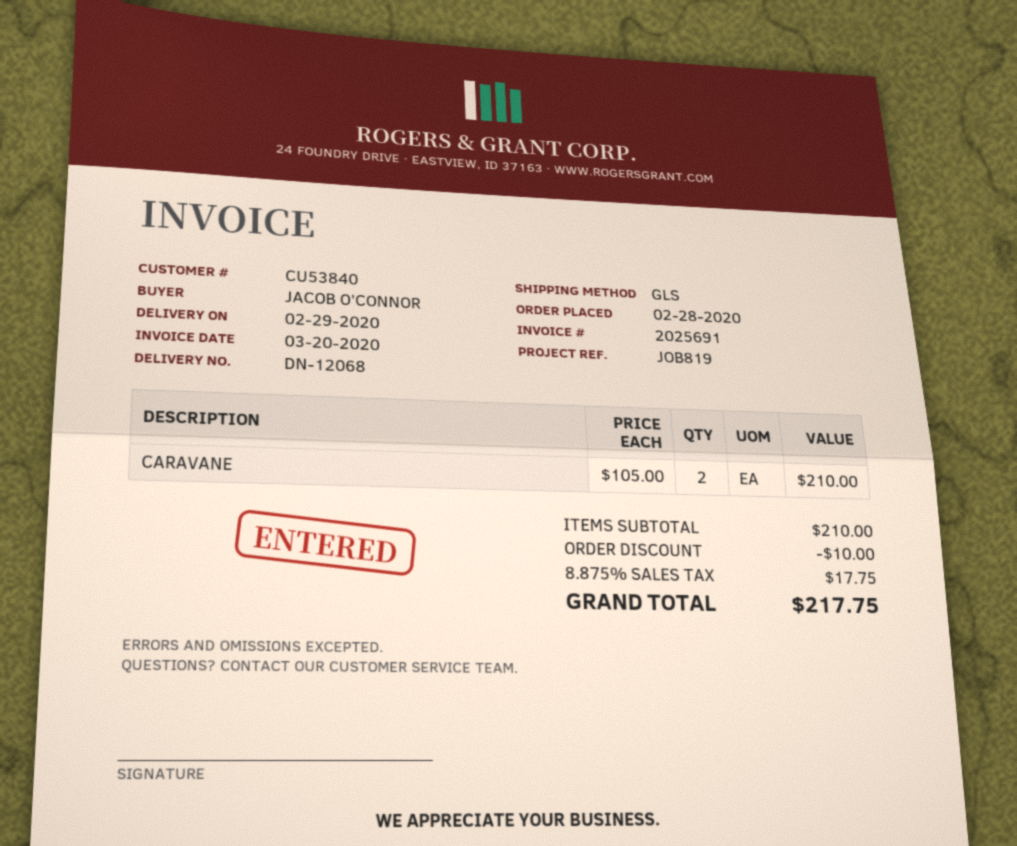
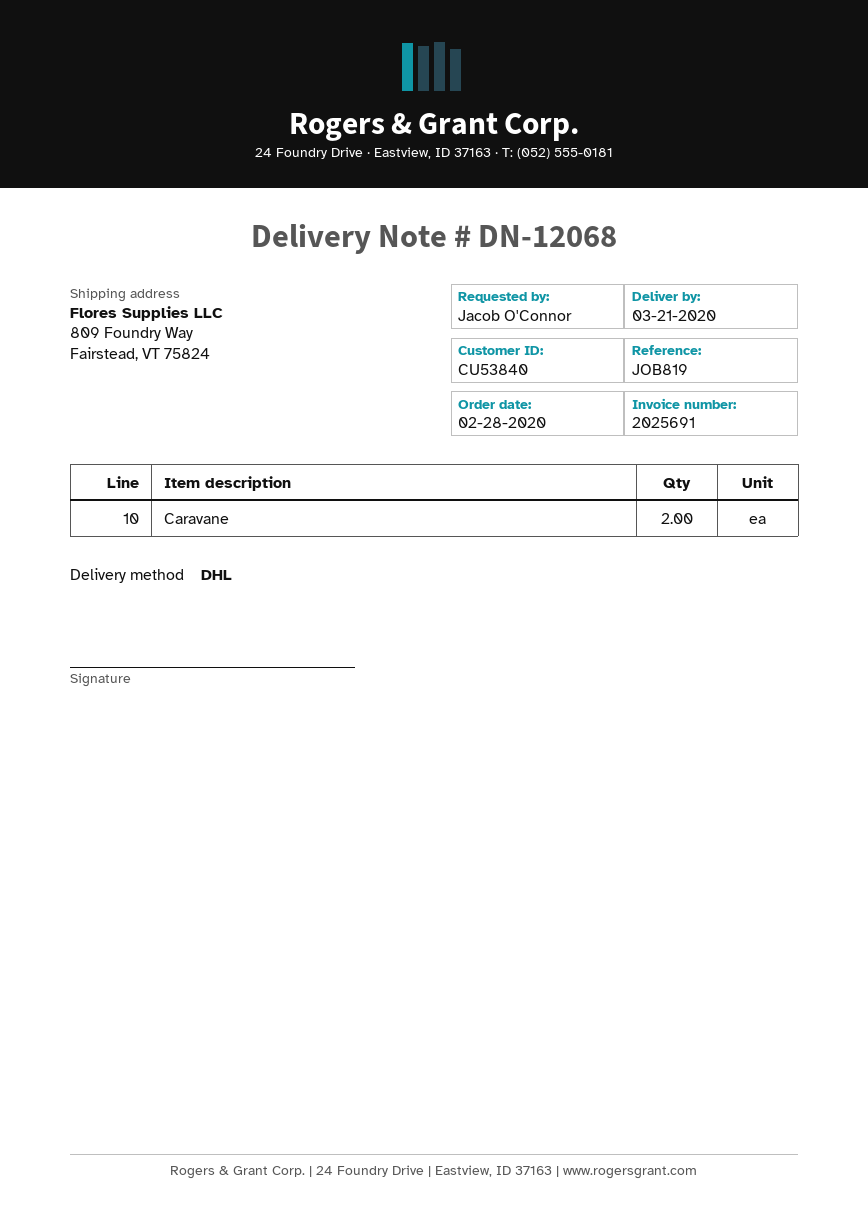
delivery date: 2020-02-29 -> 2020-03-21
shipping method: GLS -> DHL

